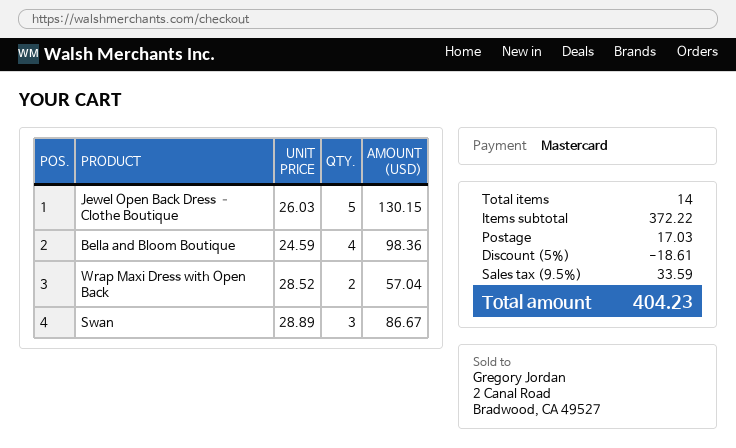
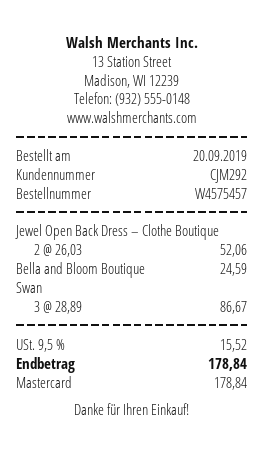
Jewel Open Back Dress – Clothe Boutique: 5 x 26.03 = 130.15 -> 2 x 26.03 = 52.06
Bella and Bloom Boutique: 4 x 24.59 = 98.36 -> 1 x 24.59 = 24.59
Wrap Maxi Dress with Open Back: 2 x 28.52 = 57.04 -> none
discount: 5% = 18.61 -> none
shipping: 17.03 -> none
tax: 9.5% = 33.59 -> 9.5% = 15.52
total: 404.23 -> 178.84

